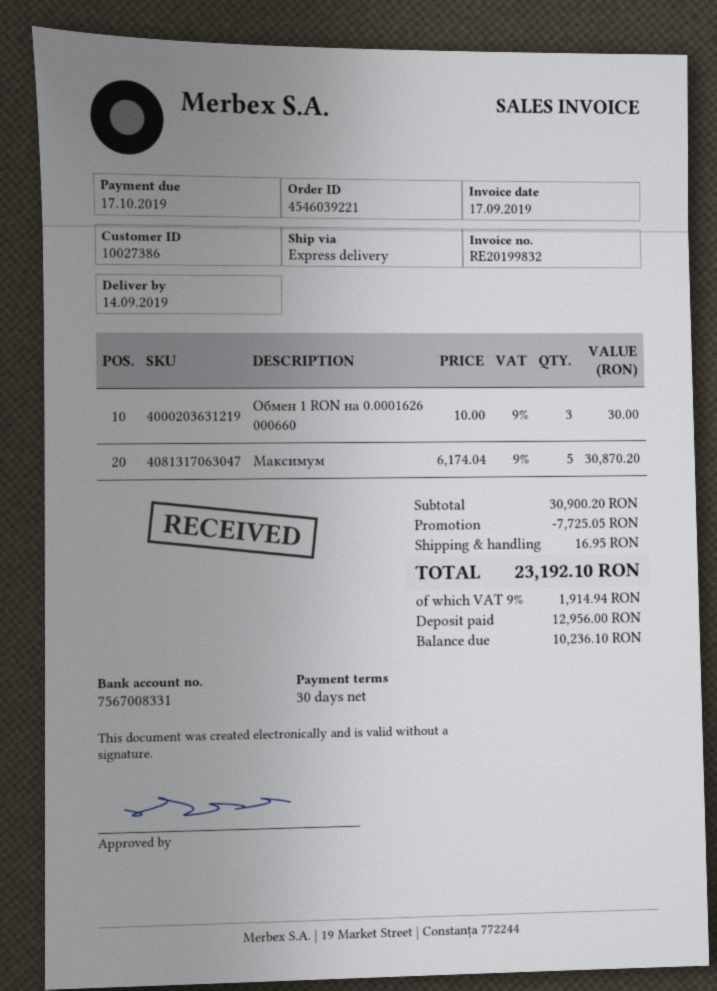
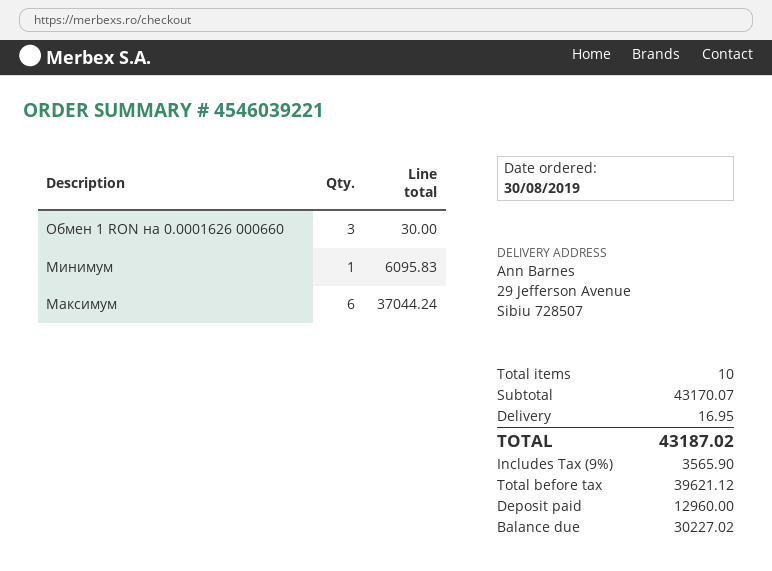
Максимум: 5 for 30870.20 -> 6 for 37044.24
Минимум: none -> 1 for 6095.83
subtotal: 30900.20 -> 43170.07
discount: 7725.05 -> none
tax: 9% = 1914.94 -> 9% = 3565.90
total: 23192.10 -> 43187.02
deposit: 12956.00 -> 12960.00
balance: 10236.10 -> 30227.02

